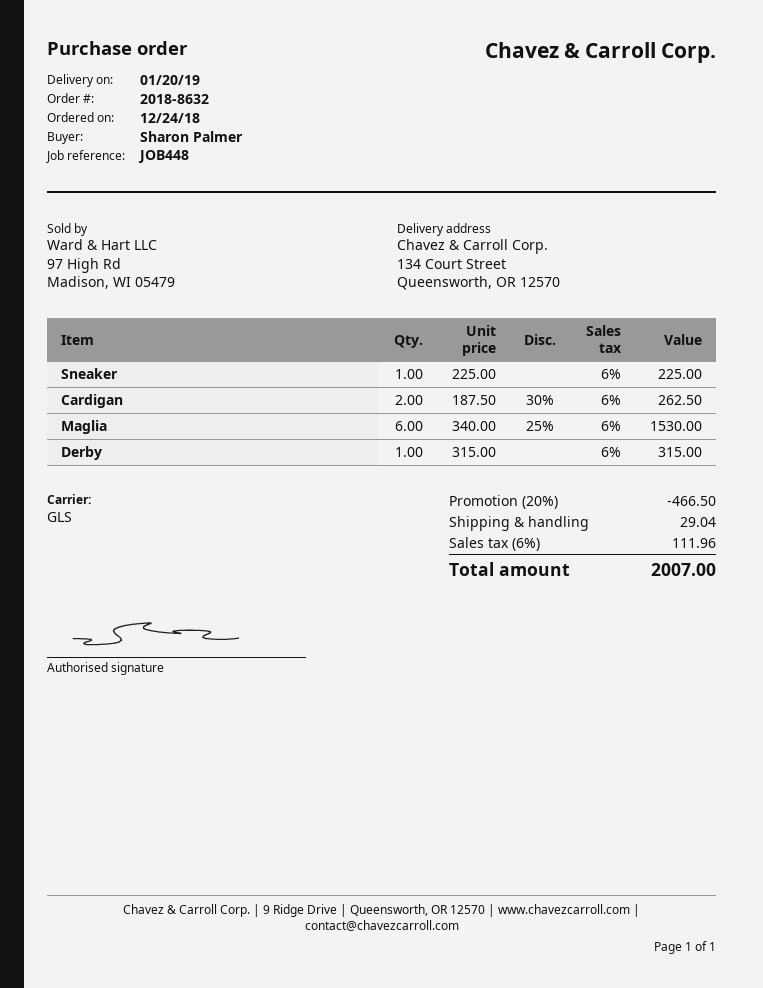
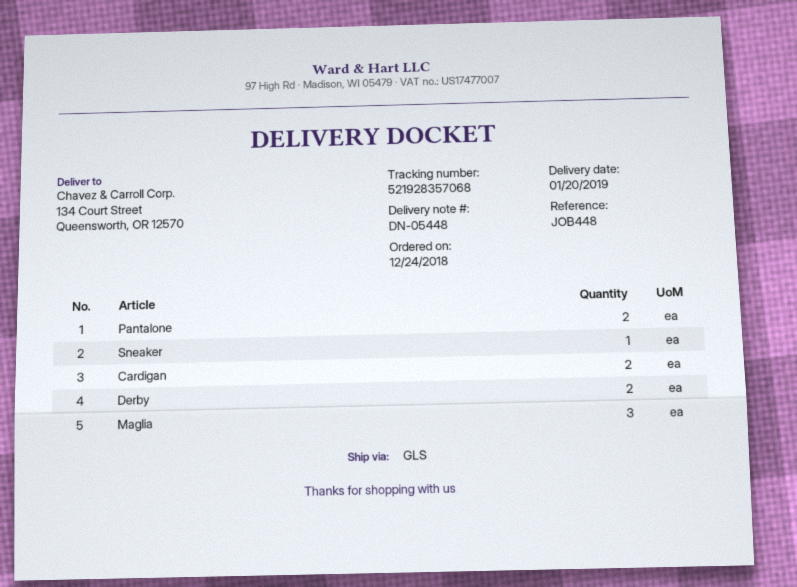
Maglia: 6 -> 3
Derby: 1 -> 2
Pantalone: none -> 2

